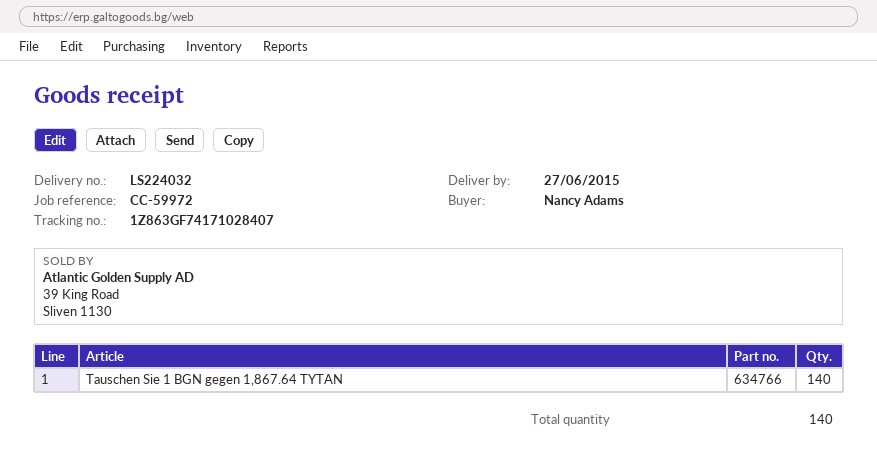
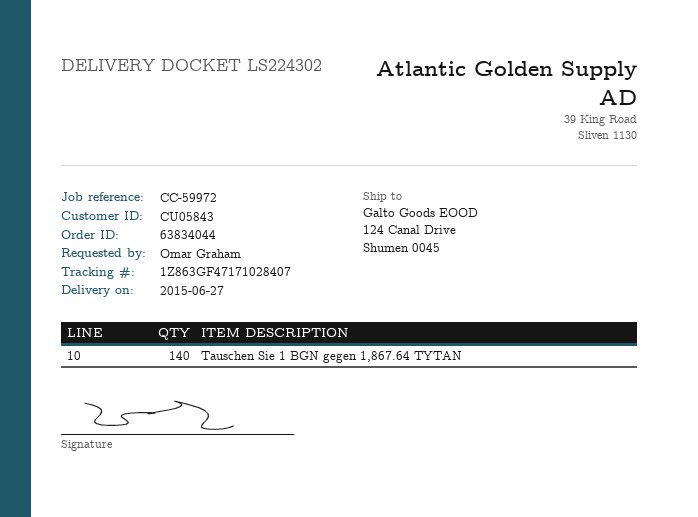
delivery note number: LS224032 -> LS224302
ordered by: Nancy Adams -> Omar Graham
tracking number: 1Z863GF74171028407 -> 1Z863GF47171028407

